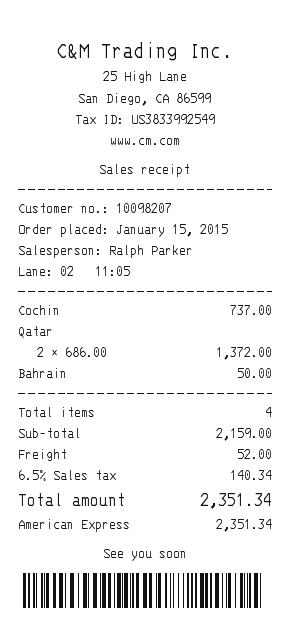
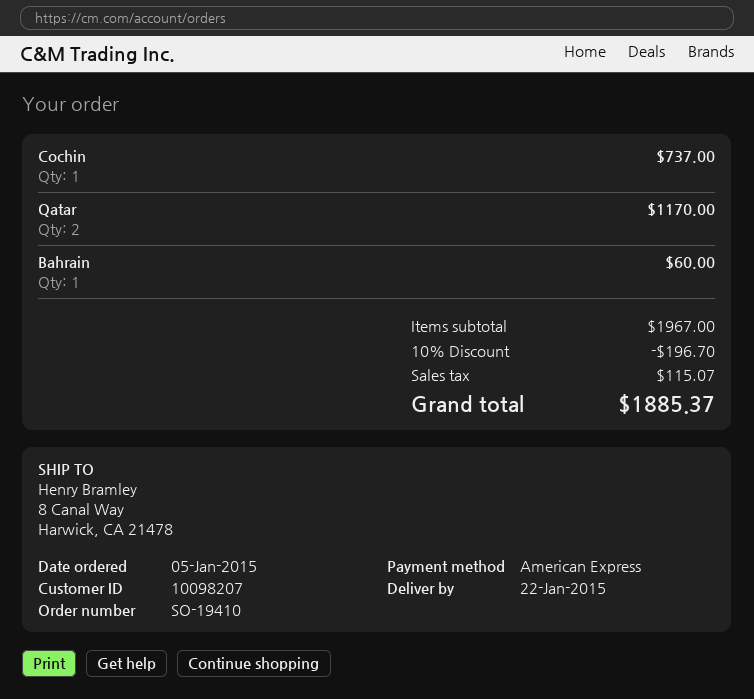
order date: 2015-01-15 -> 2015-01-05
Qatar: 2 for 1372.00 -> 2 for 1170.00
Bahrain: 1 for 50.00 -> 1 for 60.00
subtotal: 2159.00 -> 1967.00
discount: none -> 10% = 196.70
shipping: 52.00 -> none
tax: 140.34 -> 115.07
total: 2351.34 -> 1885.37

